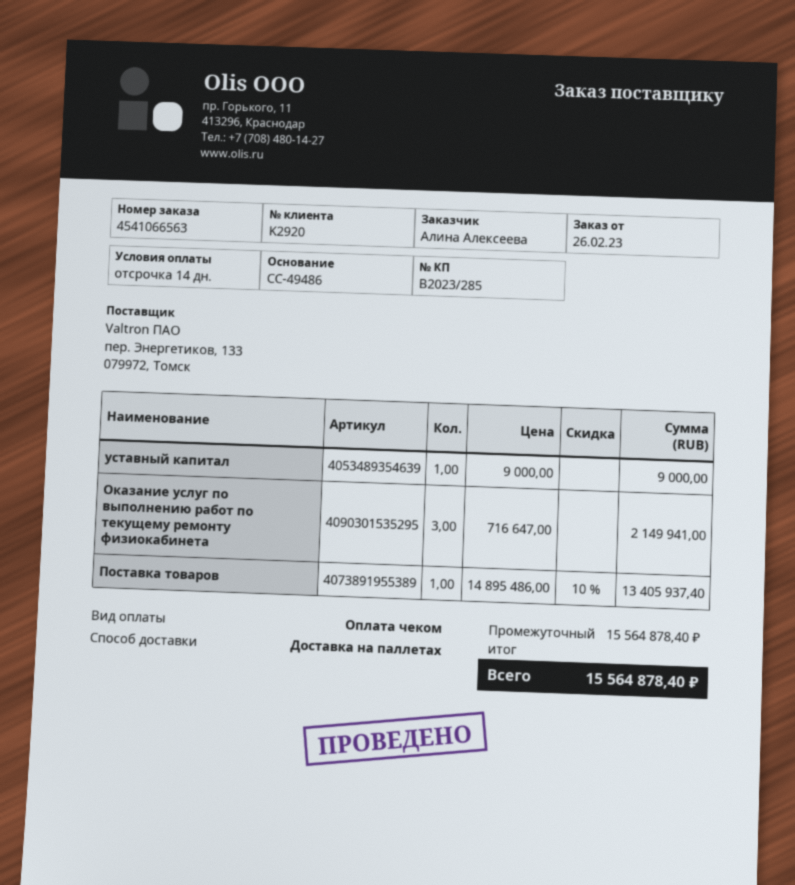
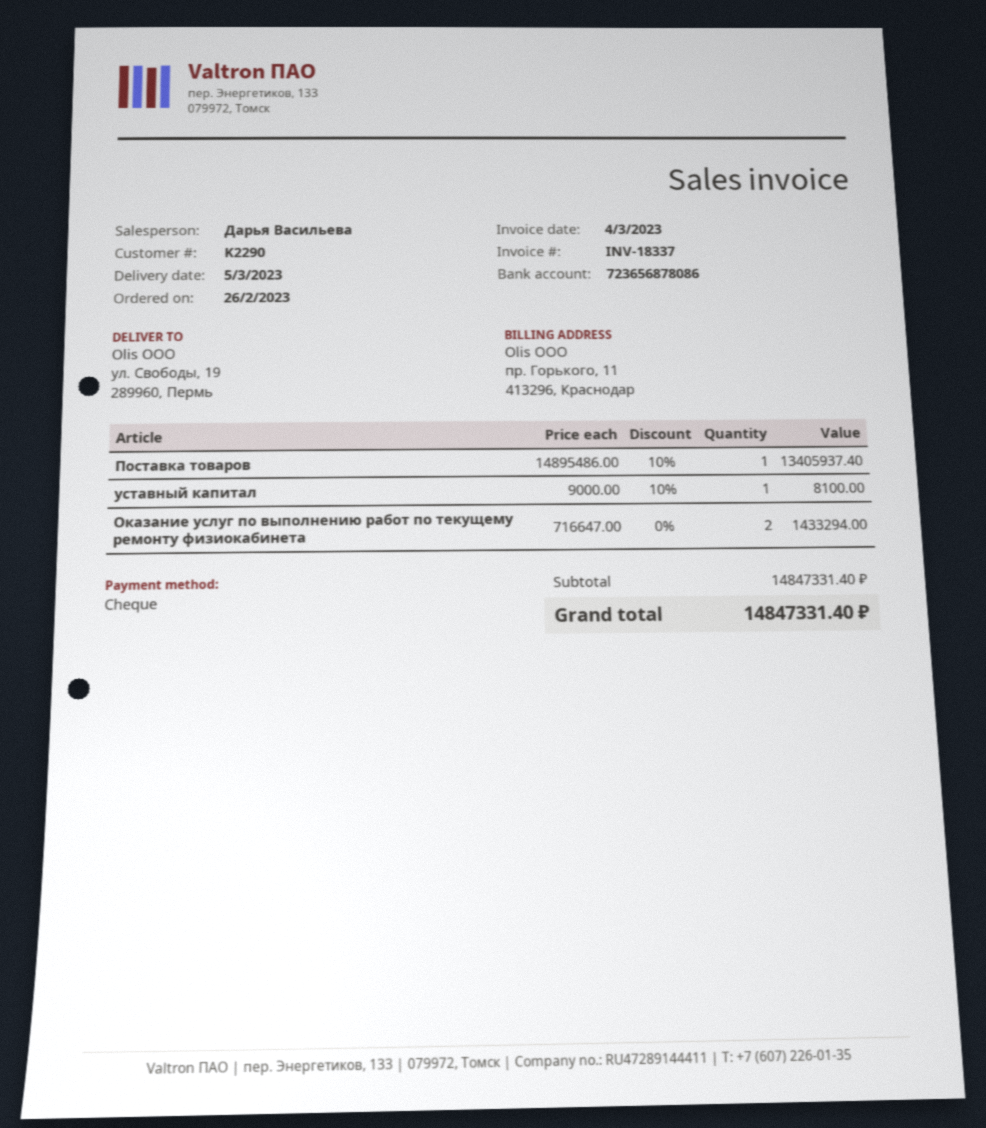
customer number: K2920 -> K2290
уставный капитал: 1 x 9000.00 = 9000.00 -> 1 x 9000.00 - 10% = 8100.00
Оказание услуг по выполнению работ по текущему ремонту физиокабинета: 3 x 716647.00 = 2149941.00 -> 2 x 716647.00 = 1433294.00
subtotal: 15564878.40 -> 14847331.40
total: 15564878.40 -> 14847331.40

